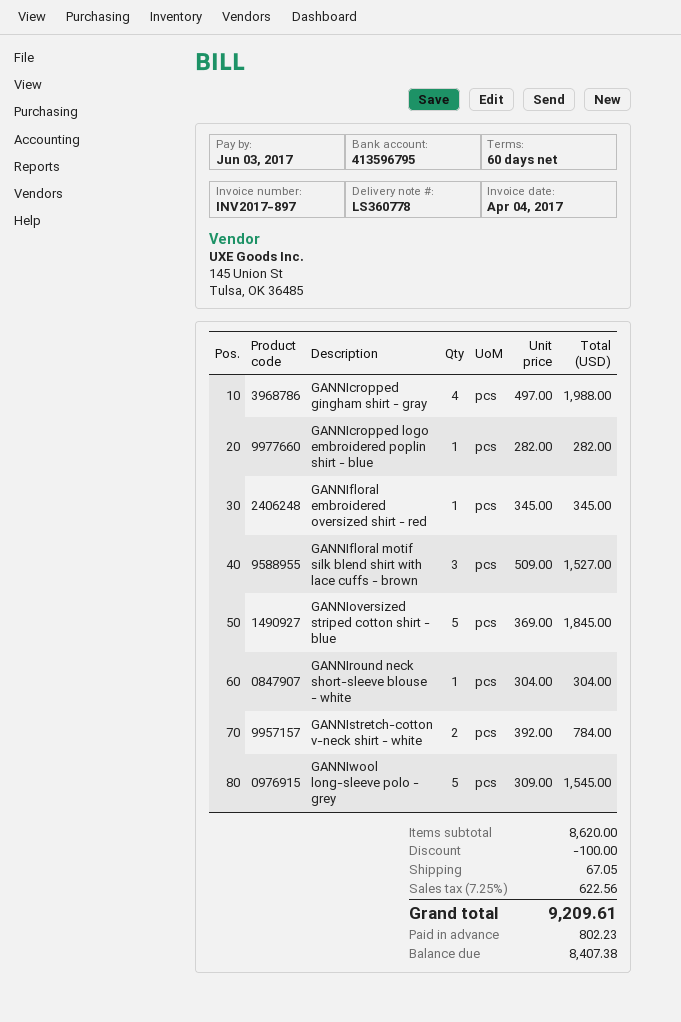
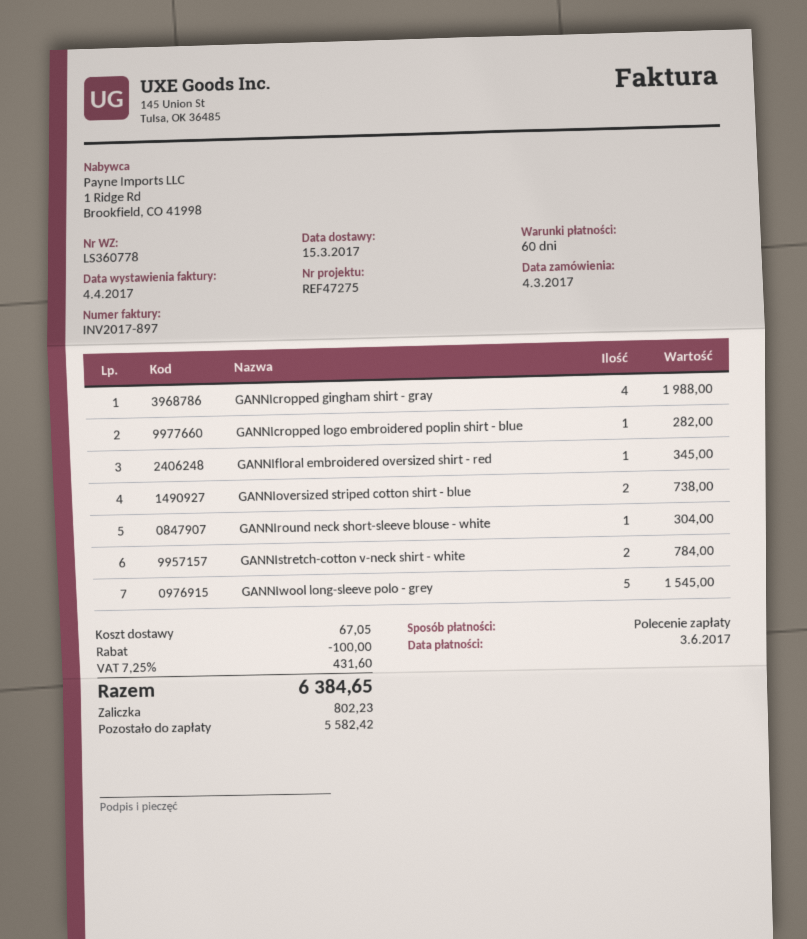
GANNIfloral motif silk blend shirt with lace cuffs - brown: 3 for 1527.00 -> none
GANNIoversized striped cotton shirt - blue: 5 for 1845.00 -> 2 for 738.00
tax: 7.25% = 622.56 -> 7.25% = 431.60
total: 9209.61 -> 6384.65
balance: 8407.38 -> 5582.42

